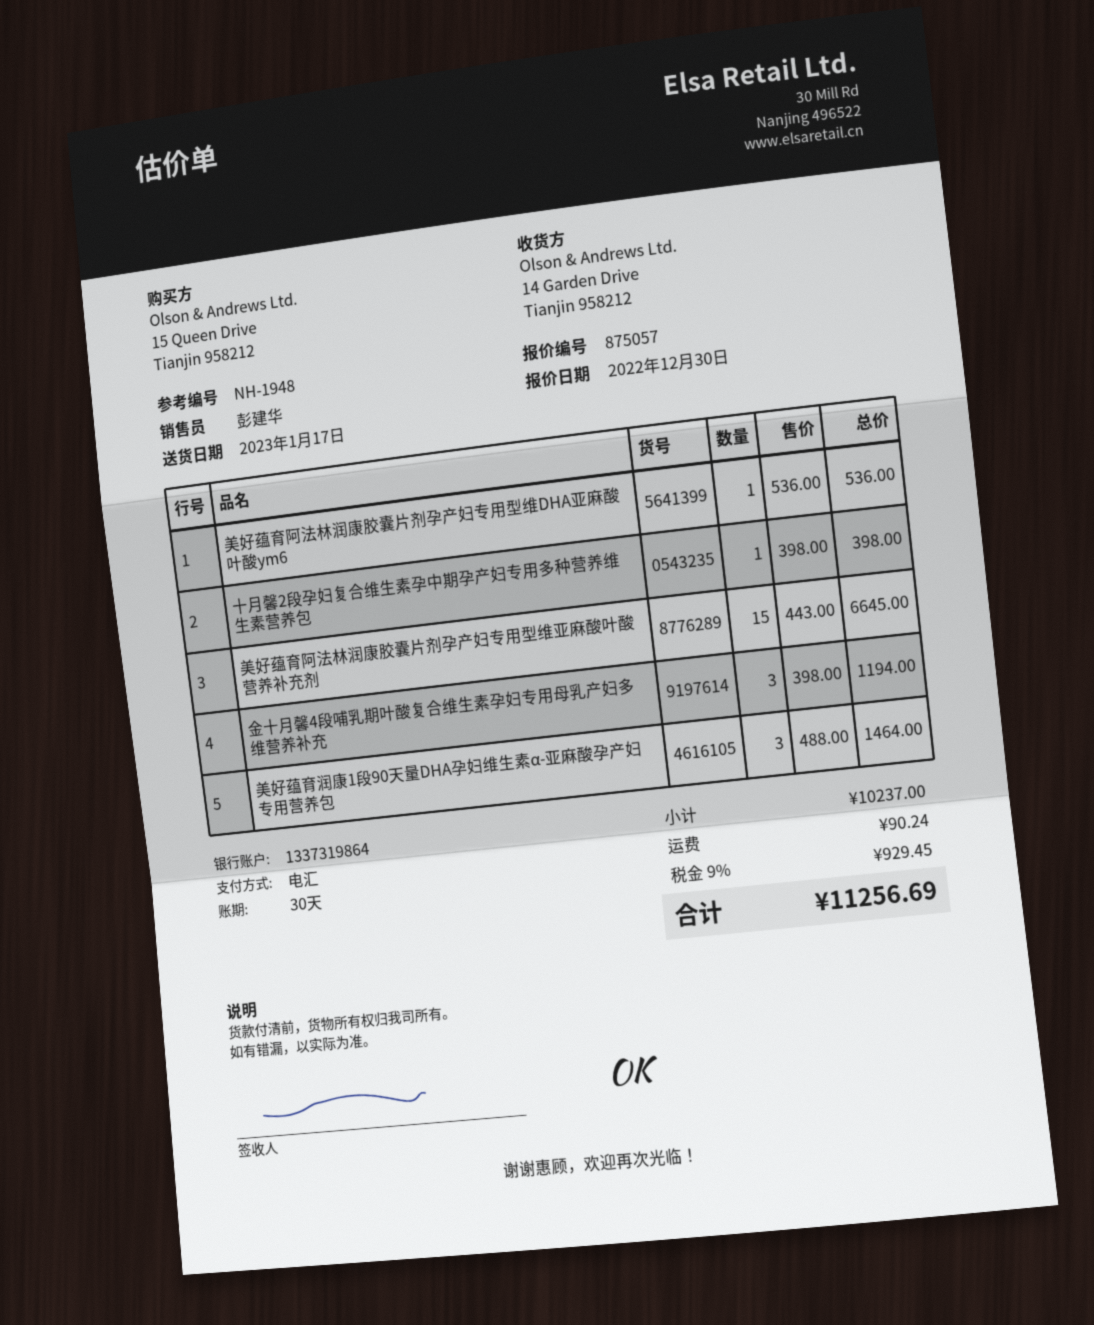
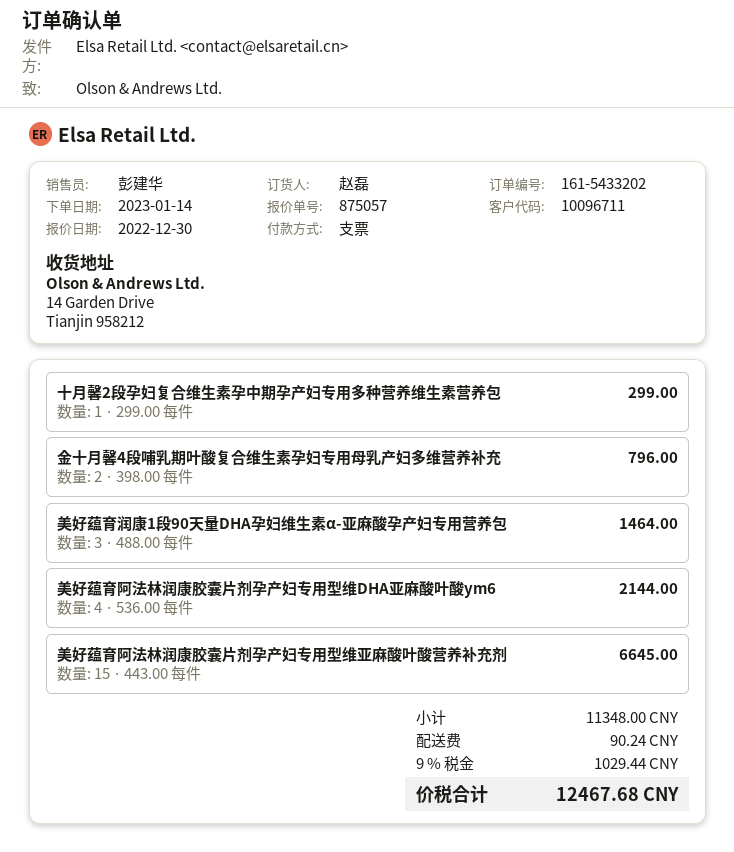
payment method: bank transfer -> cheque
美好蕴育阿法林润康胶囊片剂孕产妇专用型维DHA亚麻酸叶酸ym6: 1 x 536.00 = 536.00 -> 4 x 536.00 = 2144.00
十月馨2段孕妇复合维生素孕中期孕产妇专用多种营养维生素营养包: 1 x 398.00 = 398.00 -> 1 x 299.00 = 299.00
金十月馨4段哺乳期叶酸复合维生素孕妇专用母乳产妇多维营养补充: 3 x 398.00 = 1194.00 -> 2 x 398.00 = 796.00
subtotal: 10237.00 -> 11348.00
tax: 9% = 929.45 -> 9% = 1029.44
total: 11256.69 -> 12467.68

